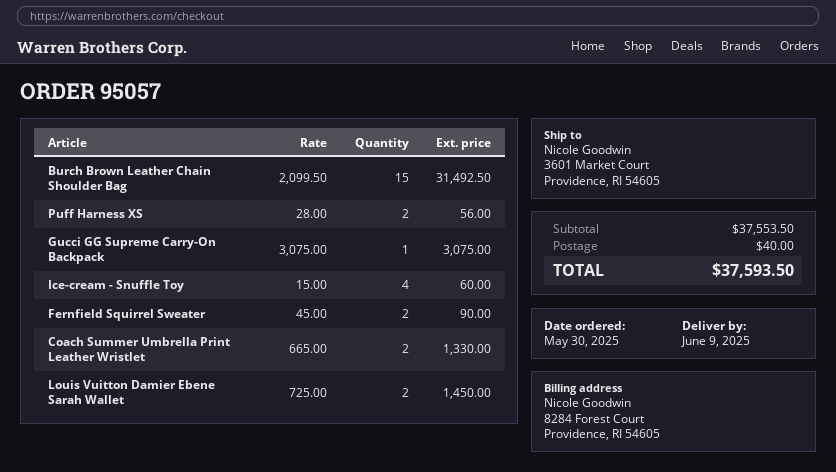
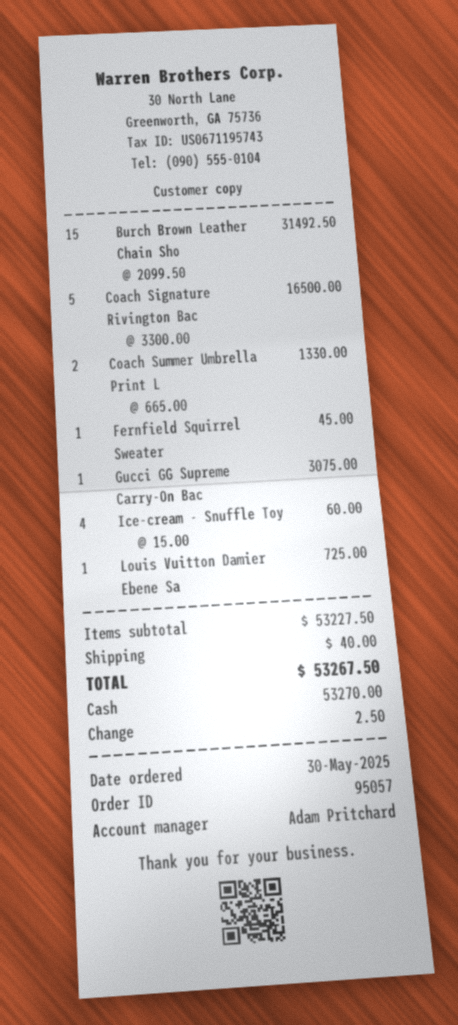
Puff Harness XS: 2 x 28.00 = 56.00 -> none
Fernfield Squirrel Sweater: 2 x 45.00 = 90.00 -> 1 x 45.00 = 45.00
Louis Vuitton Damier Ebene Sarah Wallet: 2 x 725.00 = 1450.00 -> 1 x 725.00 = 725.00
Coach Signature Rivington Bac: none -> 5 x 3300.00 = 16500.00
subtotal: 37553.50 -> 53227.50
total: 37593.50 -> 53267.50

